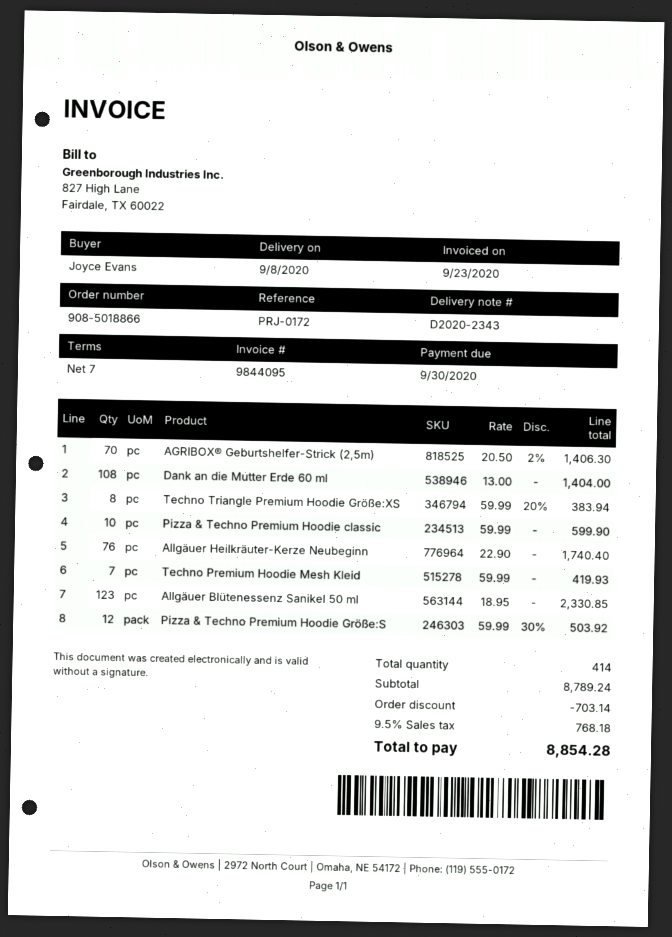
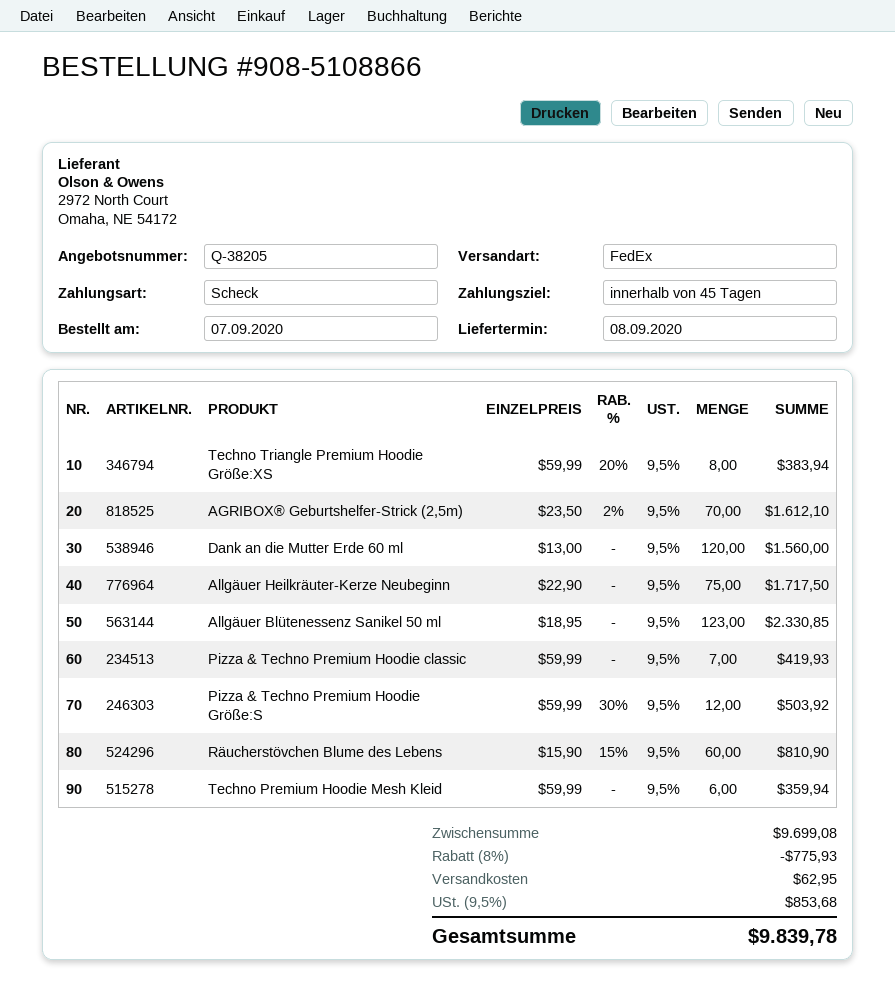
order number: 908-5018866 -> 908-5108866
payment terms: 7 days -> 45 days
AGRIBOX® Geburtshelfer-Strick (2,5m): 70 x 20.50 - 2% = 1406.30 -> 70 x 23.50 - 2% = 1612.10
Dank an die Mutter Erde 60 ml: 108 x 13.00 = 1404.00 -> 120 x 13.00 = 1560.00
Pizza & Techno Premium Hoodie classic: 10 x 59.99 = 599.90 -> 7 x 59.99 = 419.93
Allgäuer Heilkräuter-Kerze Neubeginn: 76 x 22.90 = 1740.40 -> 75 x 22.90 = 1717.50
Techno Premium Hoodie Mesh Kleid: 7 x 59.99 = 419.93 -> 6 x 59.99 = 359.94
Räucherstövchen Blume des Lebens: none -> 60 x 15.90 - 15% = 810.90
subtotal: 8789.24 -> 9699.08
discount: 703.14 -> 775.93
shipping: none -> 62.95
tax: 9.5% = 768.18 -> 9.5% = 853.68
total: 8854.28 -> 9839.78

